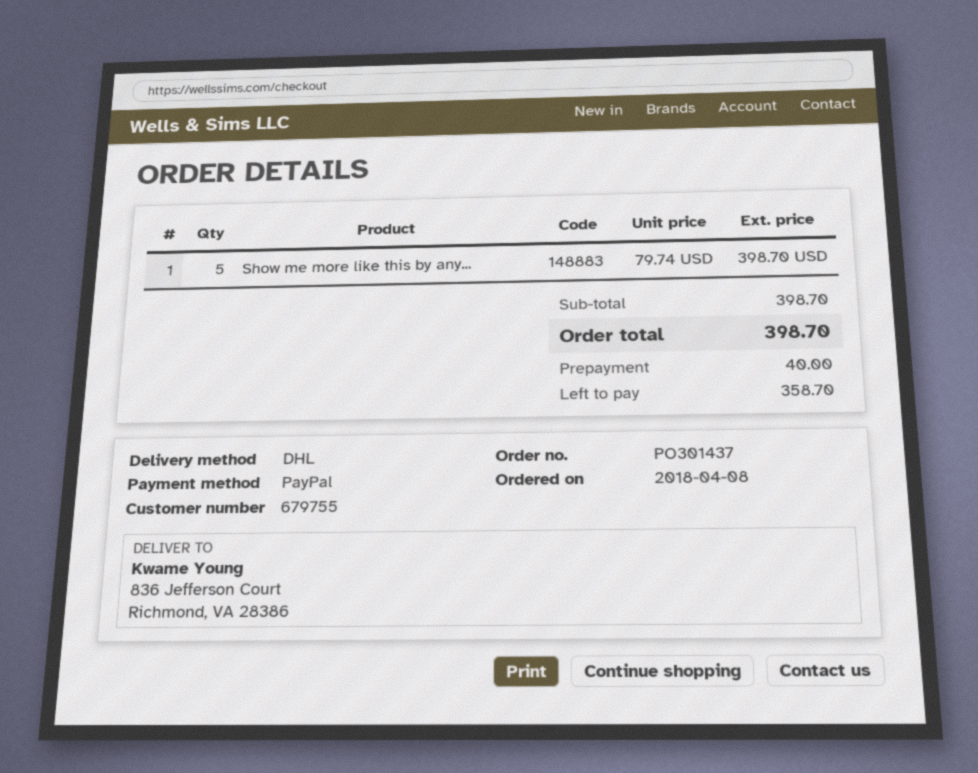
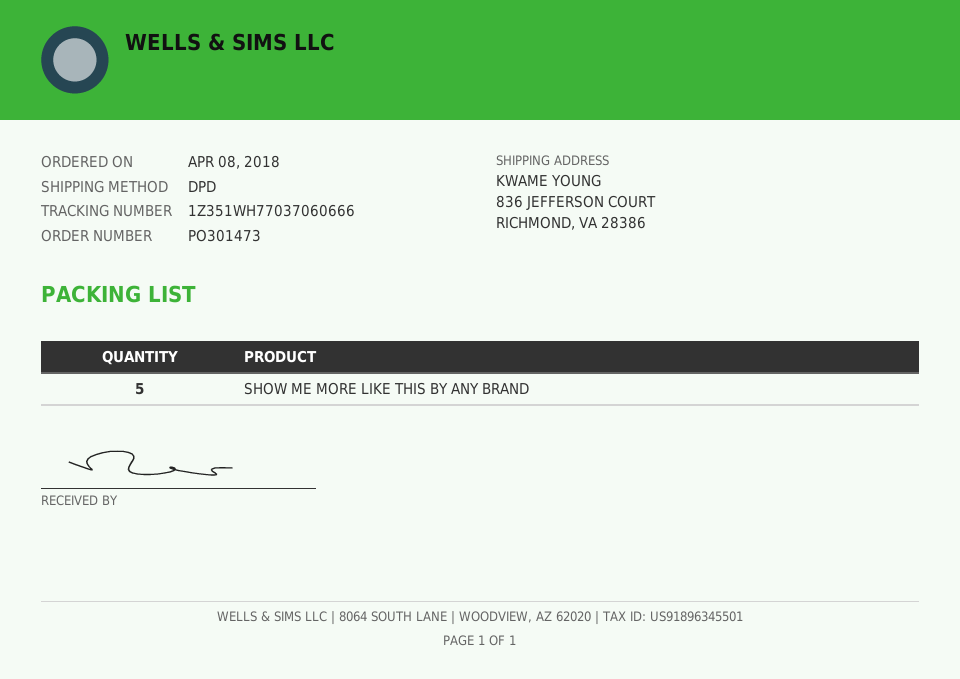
order number: PO301437 -> PO301473
shipping method: DHL -> DPD

